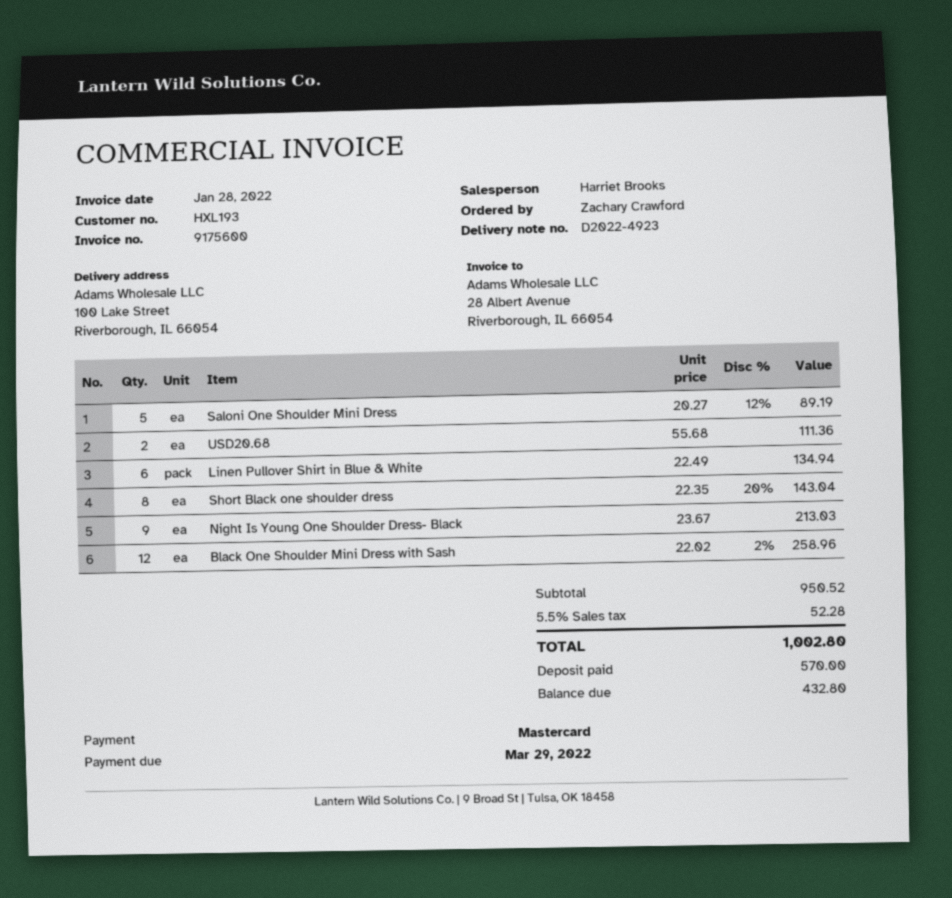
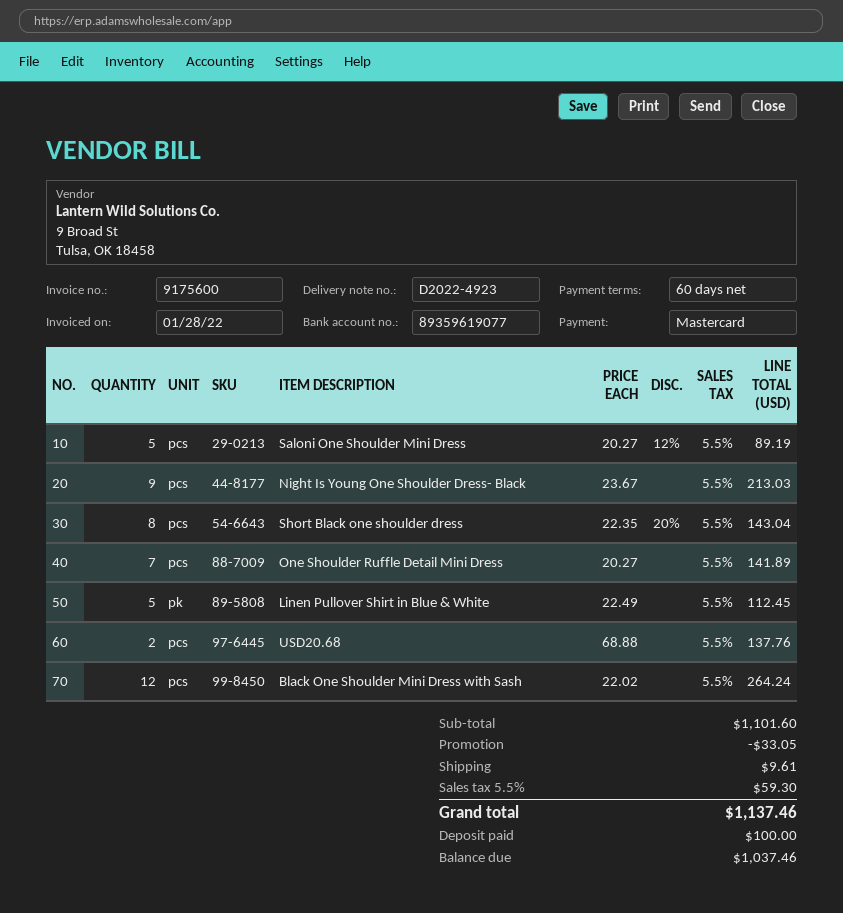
USD20.68: 2 x 55.68 = 111.36 -> 2 x 68.88 = 137.76
Linen Pullover Shirt in Blue & White: 6 x 22.49 = 134.94 -> 5 x 22.49 = 112.45
Black One Shoulder Mini Dress with Sash: 12 x 22.02 - 2% = 258.96 -> 12 x 22.02 = 264.24
One Shoulder Ruffle Detail Mini Dress: none -> 7 x 20.27 = 141.89
subtotal: 950.52 -> 1101.60
discount: none -> 33.05
shipping: none -> 9.61
tax: 5.5% = 52.28 -> 5.5% = 59.30
total: 1002.80 -> 1137.46
deposit: 570.00 -> 100.00
balance: 432.80 -> 1037.46

